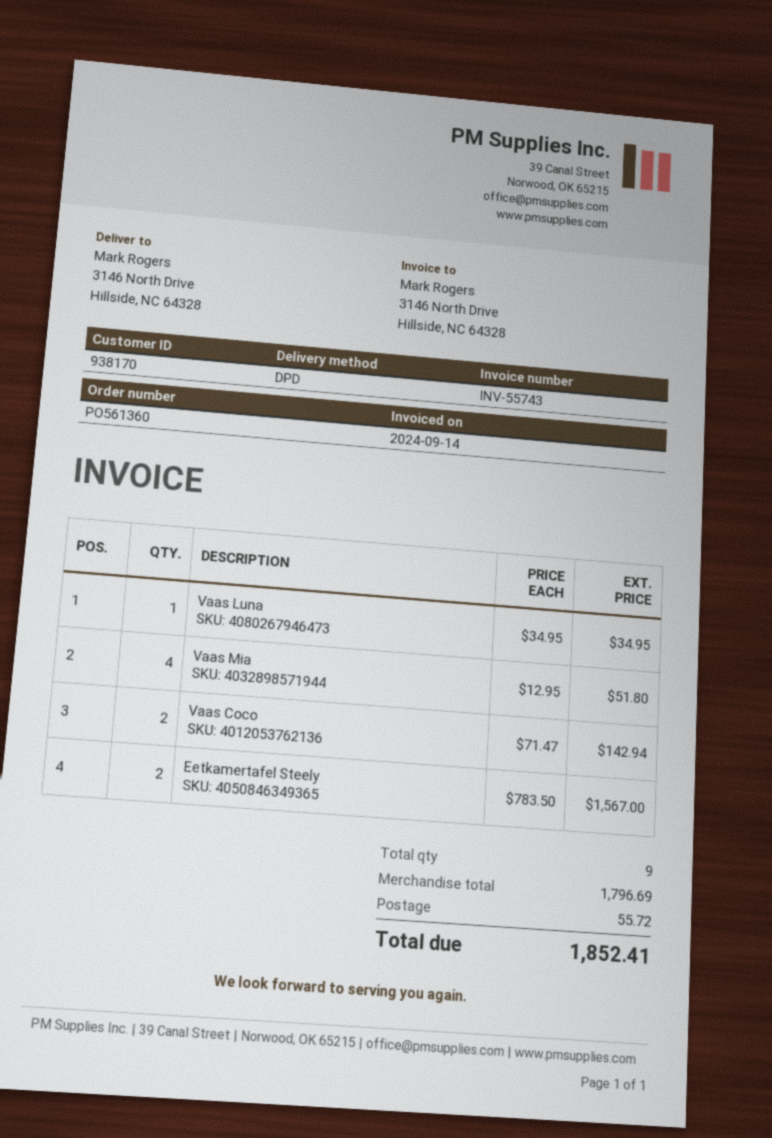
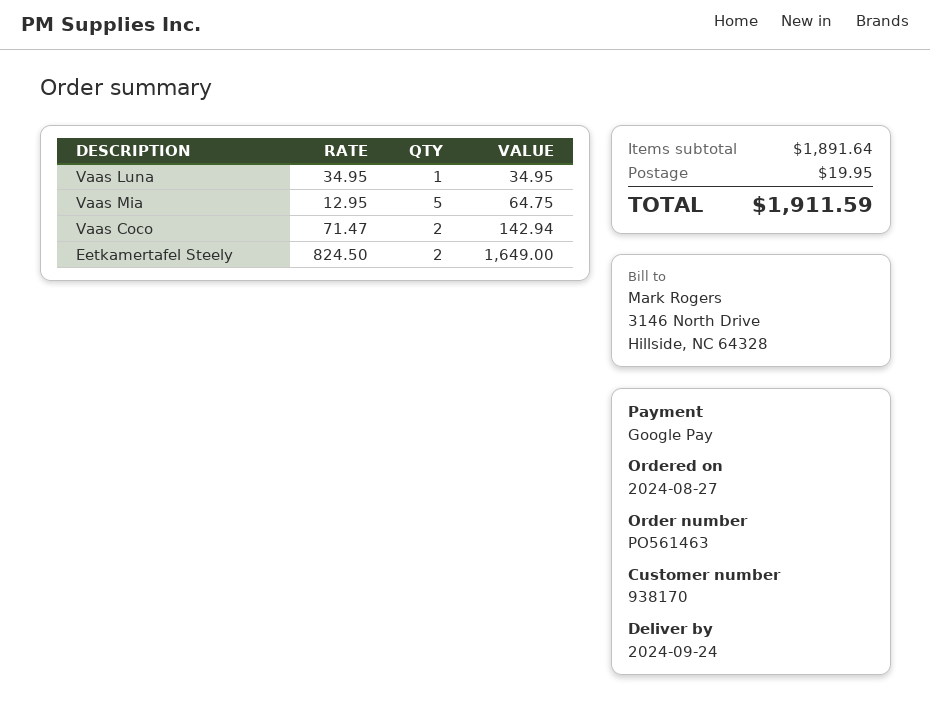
order number: PO561360 -> PO561463
Vaas Mia: 4 x 12.95 = 51.80 -> 5 x 12.95 = 64.75
Eetkamertafel Steely: 2 x 783.50 = 1567.00 -> 2 x 824.50 = 1649.00
subtotal: 1796.69 -> 1891.64
shipping: 55.72 -> 19.95
total: 1852.41 -> 1911.59

